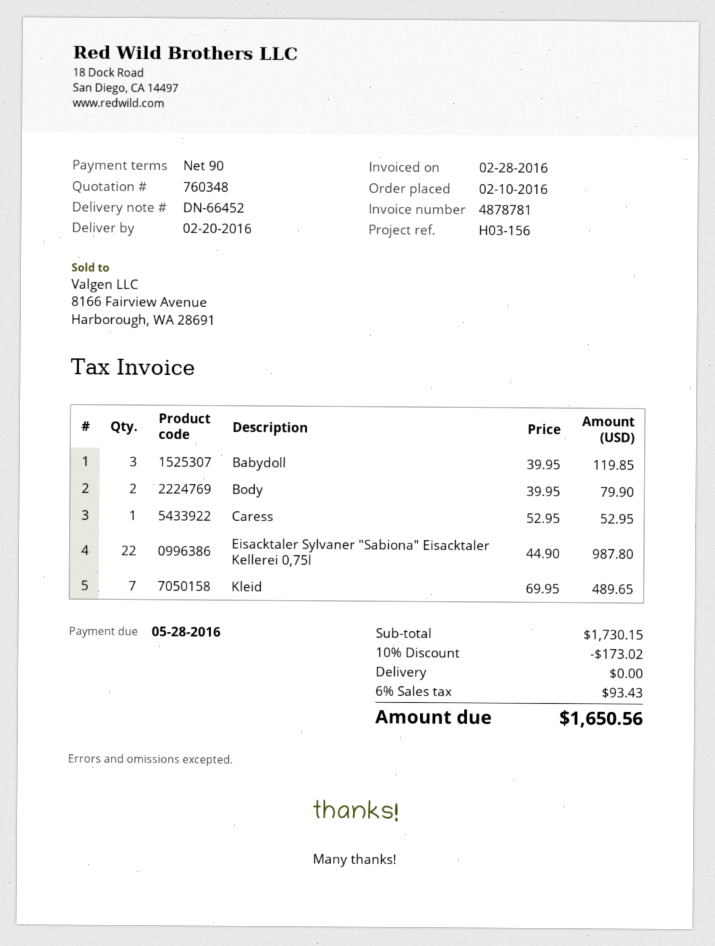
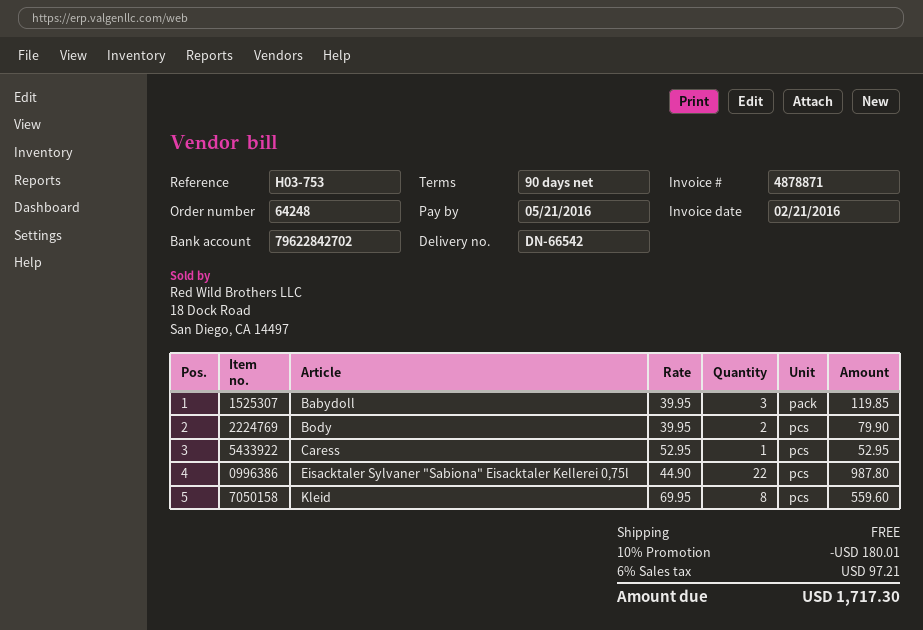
delivery note number: DN-66452 -> DN-66542
invoice number: 4878781 -> 4878871
invoice date: 2016-02-28 -> 2016-02-21
due date: 2016-05-28 -> 2016-05-21
reference: H03-156 -> H03-753
Kleid: 7 x 69.95 = 489.65 -> 8 x 69.95 = 559.60
discount: 10% = 173.02 -> 10% = 180.01
tax: 6% = 93.43 -> 6% = 97.21
total: 1650.56 -> 1717.30

